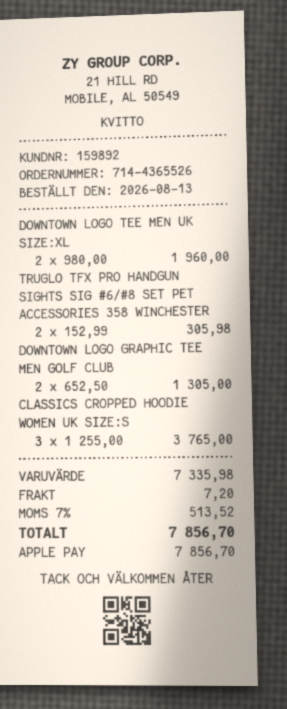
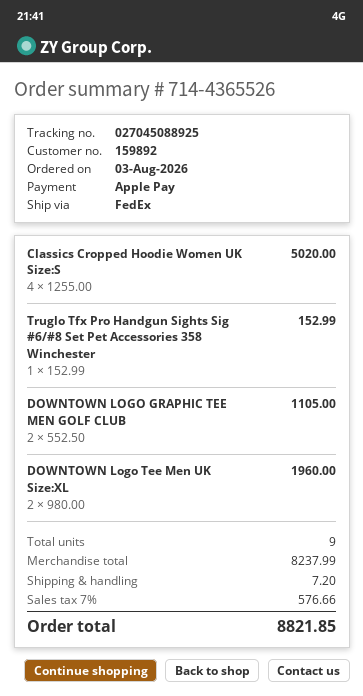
order date: 2026-08-13 -> 2026-08-03
TRUGLO TFX PRO HANDGUN SIGHTS SIG #6/#8 SET PET ACCESSORIES 358 WINCHESTER: 2 x 152.99 = 305.98 -> 1 x 152.99 = 152.99
DOWNTOWN LOGO GRAPHIC TEE MEN GOLF CLUB: 2 x 652.50 = 1305.00 -> 2 x 552.50 = 1105.00
CLASSICS CROPPED HOODIE WOMEN UK SIZE:S: 3 x 1255.00 = 3765.00 -> 4 x 1255.00 = 5020.00
subtotal: 7335.98 -> 8237.99
tax: 7% = 513.52 -> 7% = 576.66
total: 7856.70 -> 8821.85

